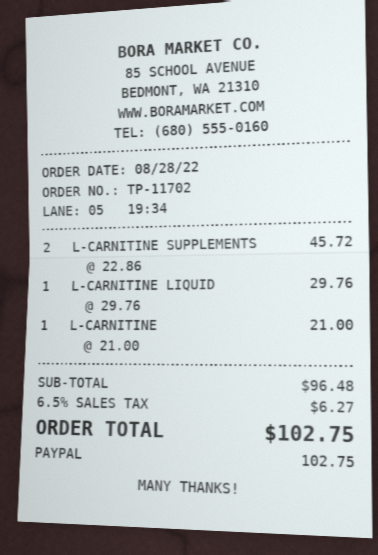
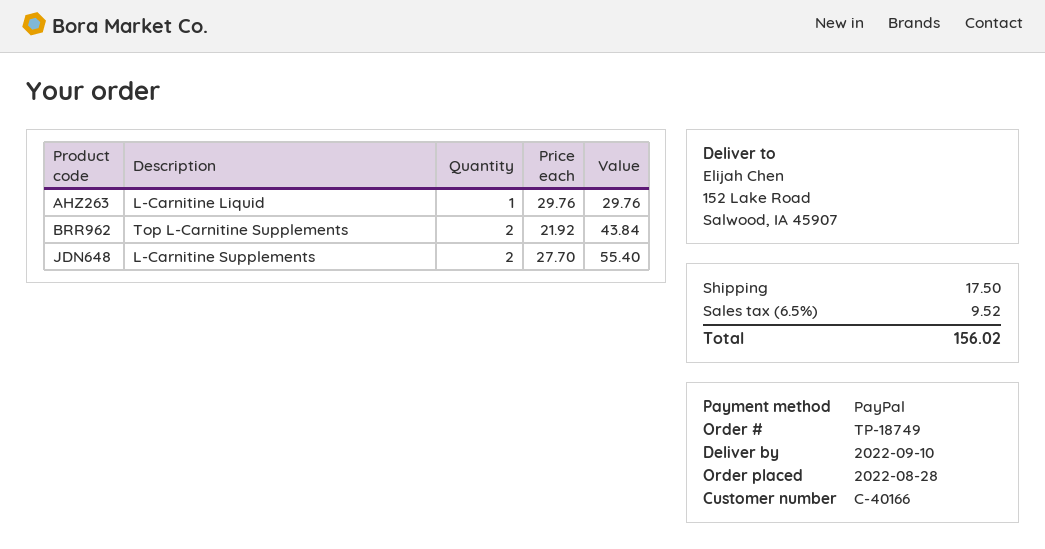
order number: TP-11702 -> TP-18749
L-CARNITINE SUPPLEMENTS: 2 x 22.86 = 45.72 -> 2 x 27.70 = 55.40
L-CARNITINE: 1 x 21.00 = 21.00 -> none
Top L-Carnitine Supplements: none -> 2 x 21.92 = 43.84
shipping: none -> 17.50
tax: 6.5% = 6.27 -> 6.5% = 9.52
total: 102.75 -> 156.02

